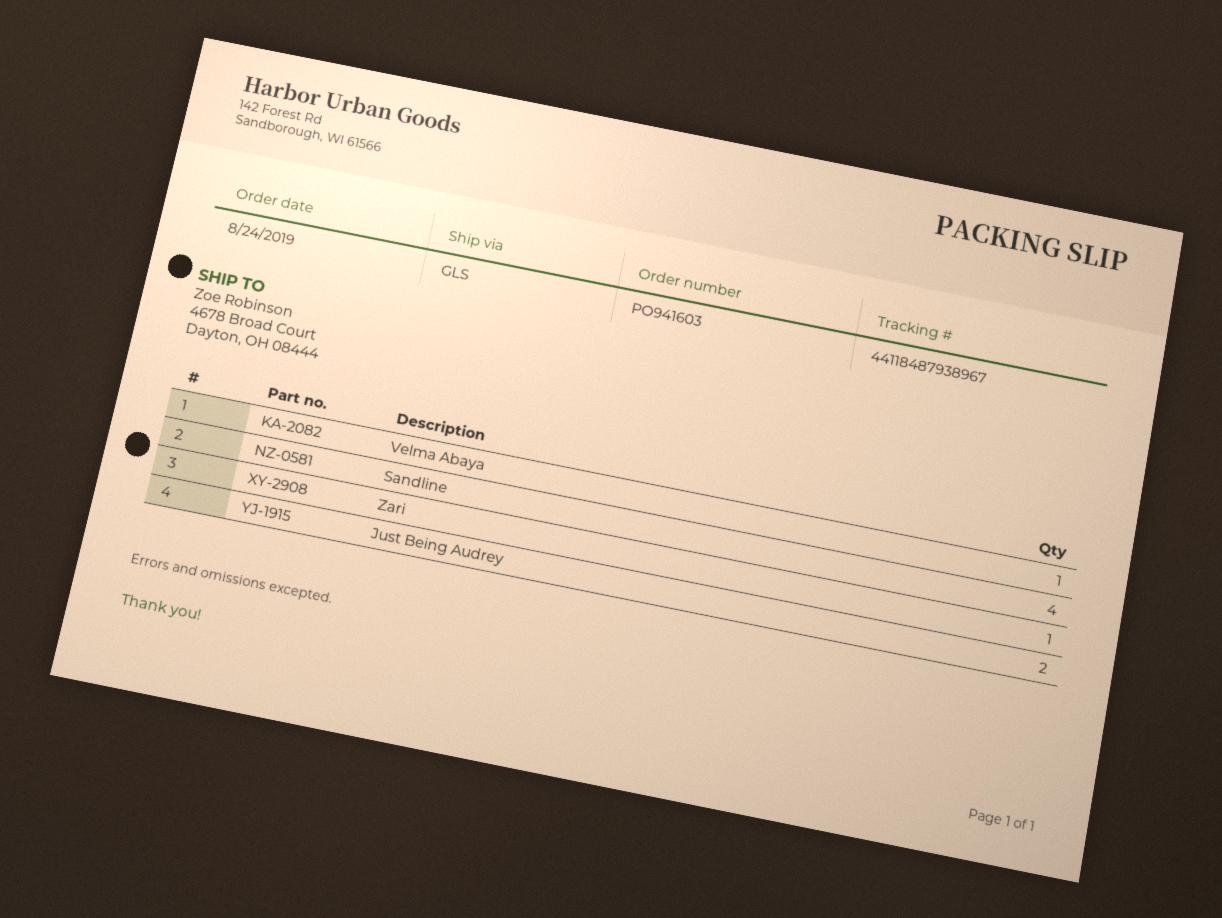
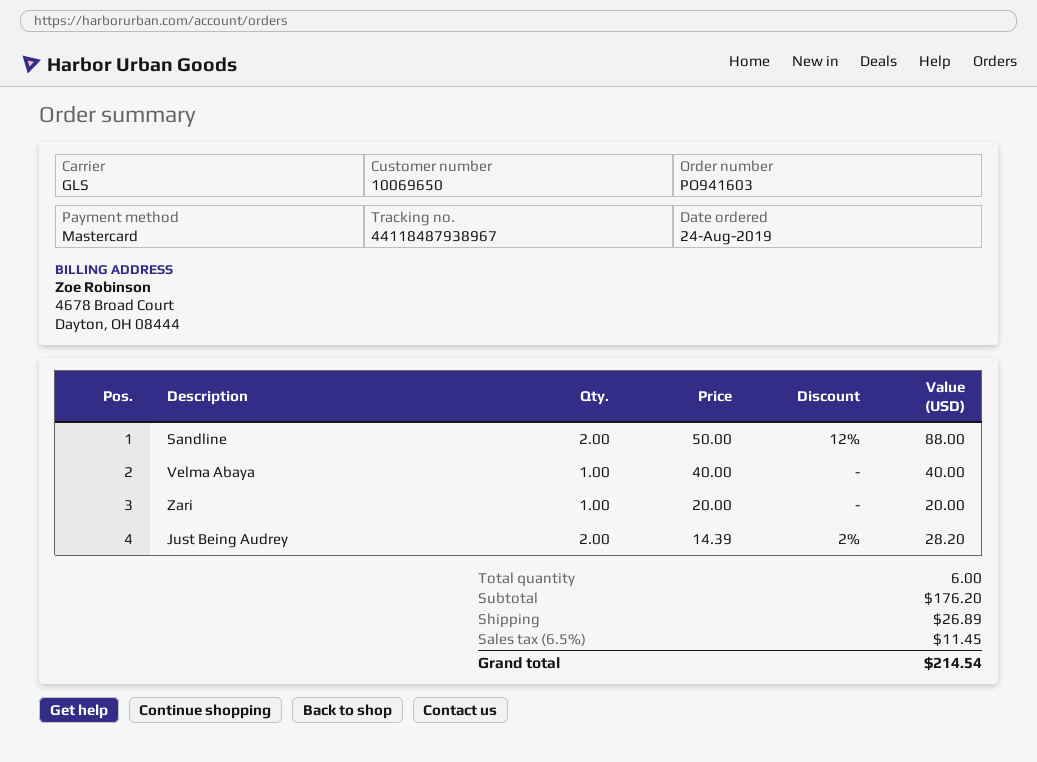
Sandline: 4 -> 2

